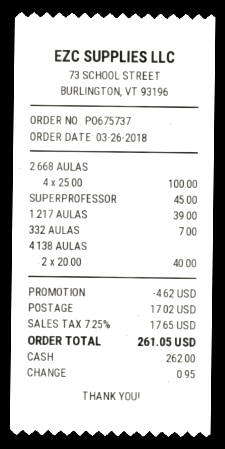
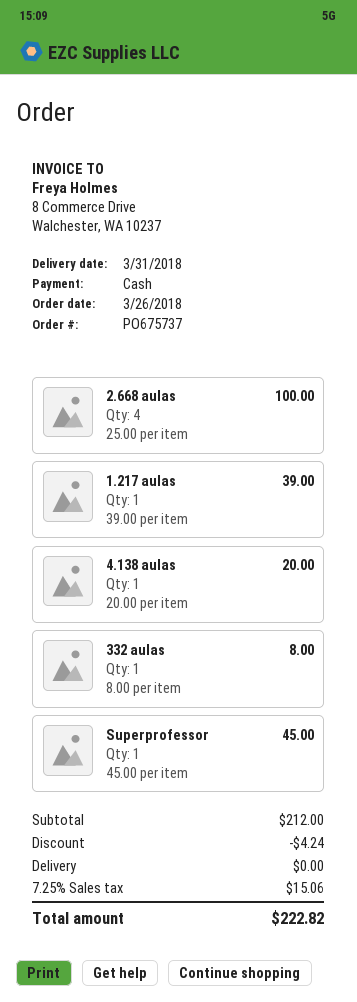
332 AULAS: 1 x 7.00 = 7.00 -> 1 x 8.00 = 8.00
4.138 AULAS: 2 x 20.00 = 40.00 -> 1 x 20.00 = 20.00
discount: 4.62 -> 4.24
shipping: 17.02 -> 0.00
tax: 7.25% = 17.65 -> 7.25% = 15.06
total: 261.05 -> 222.82

